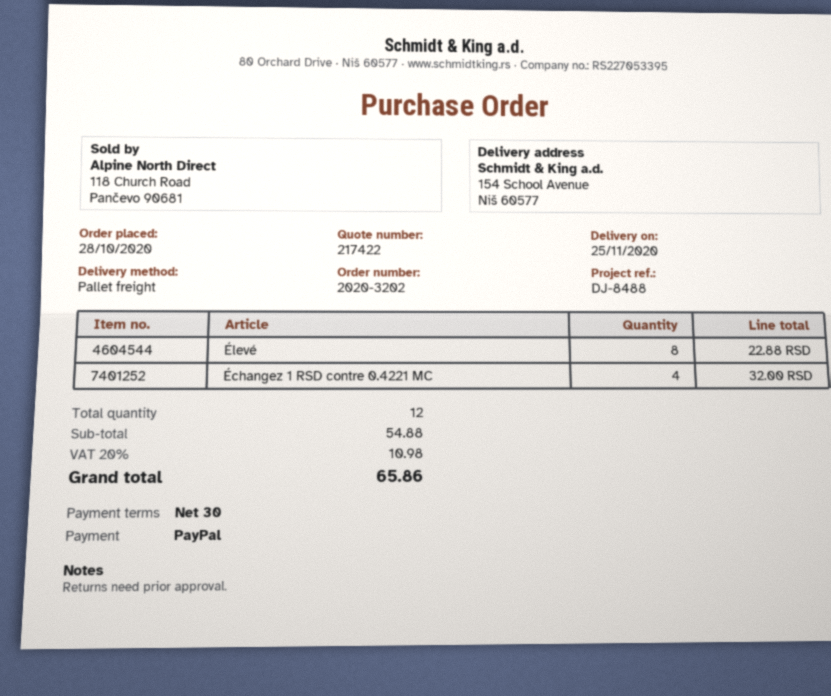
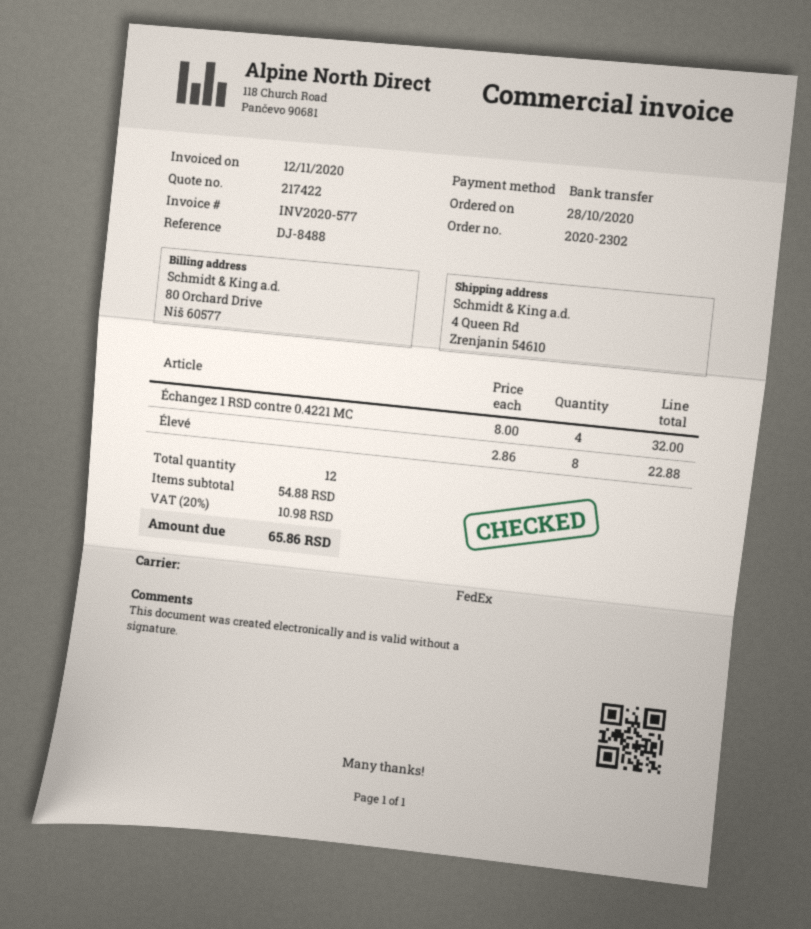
order number: 2020-3202 -> 2020-2302
payment method: PayPal -> bank transfer
shipping method: pallet freight -> FedEx
ship to: 154 School Avenue, Niš 60577 -> 4 Queen Rd, Zrenjanin 54610

